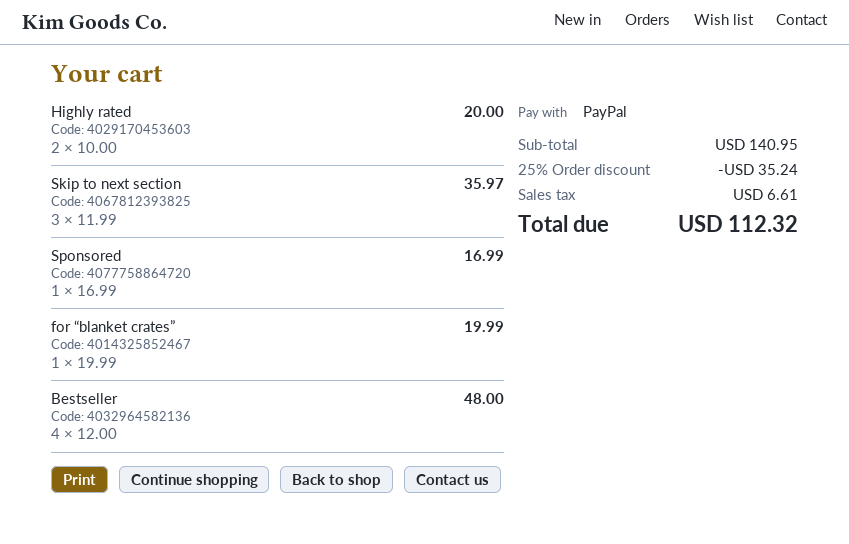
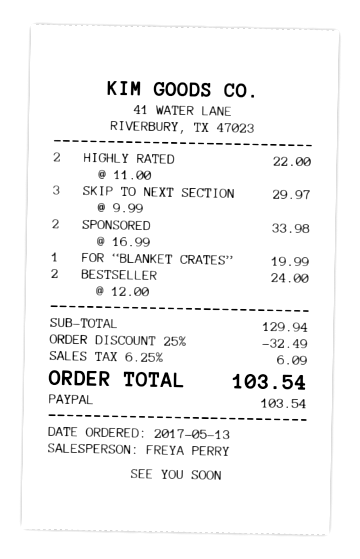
Highly rated: 2 x 10.00 = 20.00 -> 2 x 11.00 = 22.00
Skip to next section: 3 x 11.99 = 35.97 -> 3 x 9.99 = 29.97
Sponsored: 1 x 16.99 = 16.99 -> 2 x 16.99 = 33.98
Bestseller: 4 x 12.00 = 48.00 -> 2 x 12.00 = 24.00
subtotal: 140.95 -> 129.94
discount: 25% = 35.24 -> 25% = 32.49
tax: 6.61 -> 6.09
total: 112.32 -> 103.54

